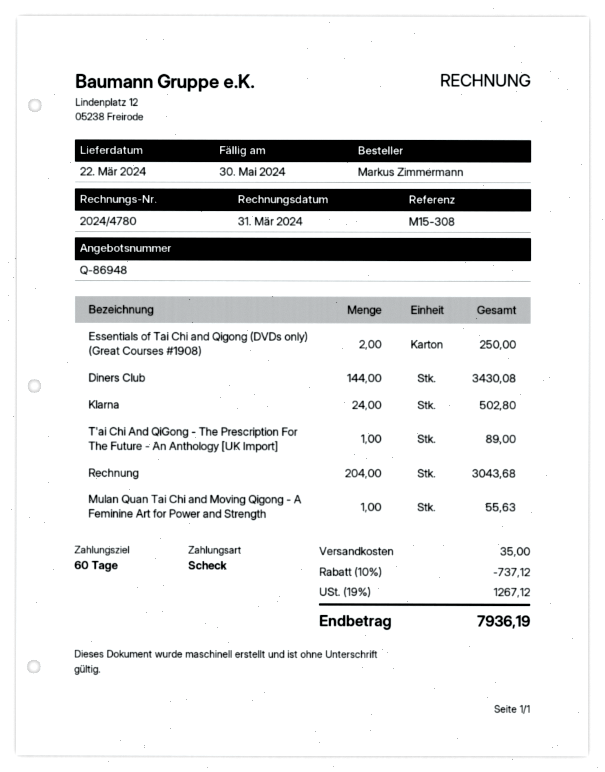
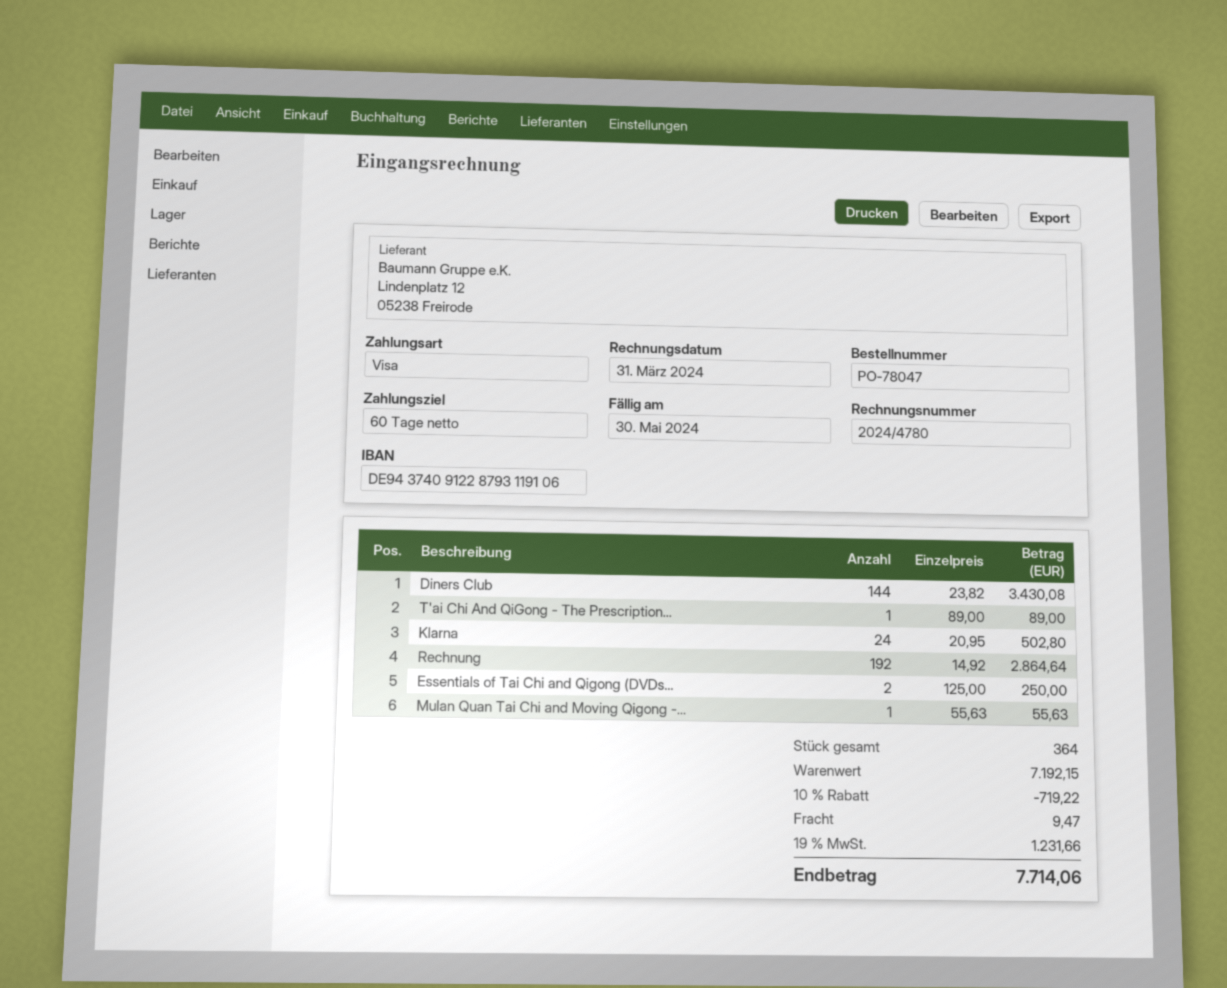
payment method: cheque -> Visa
Rechnung: 204 for 3043.68 -> 192 for 2864.64
discount: 10% = 737.12 -> 10% = 719.22
shipping: 35.00 -> 9.47
tax: 19% = 1267.12 -> 19% = 1231.66
total: 7936.19 -> 7714.06

